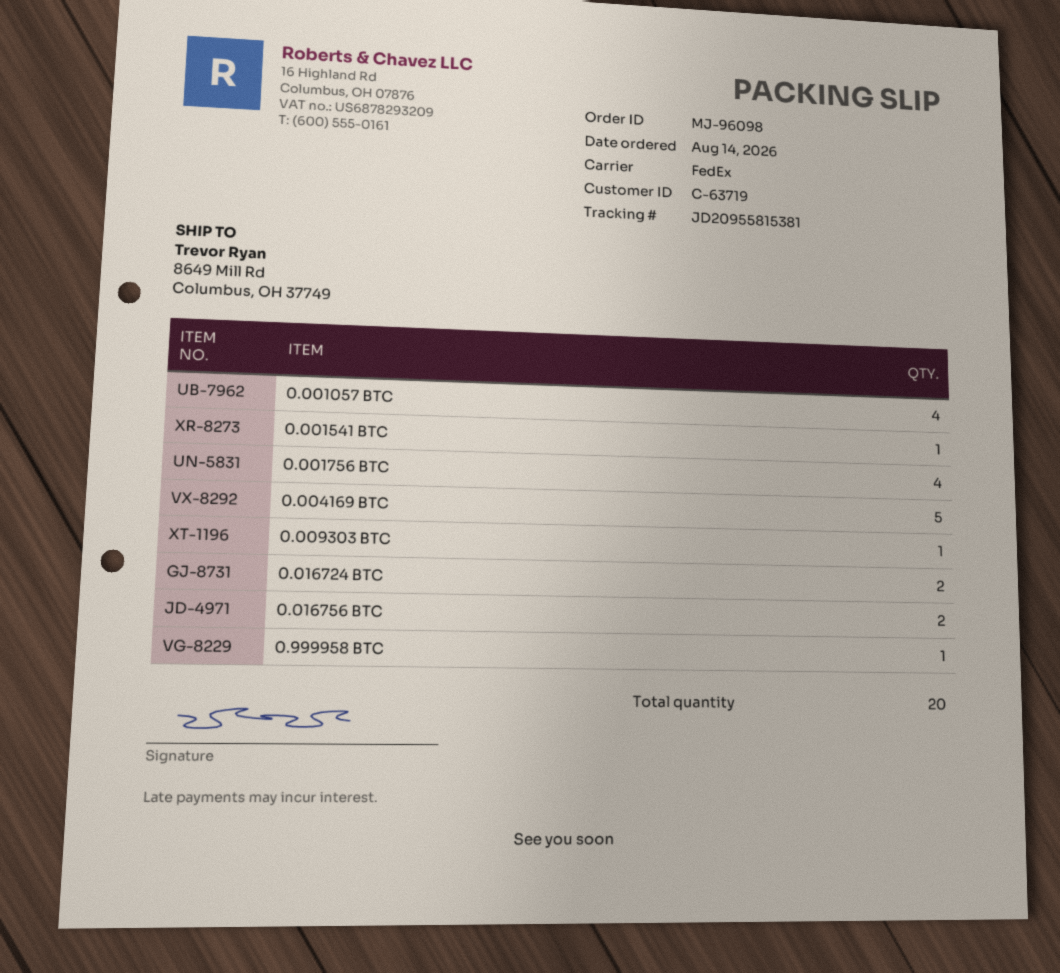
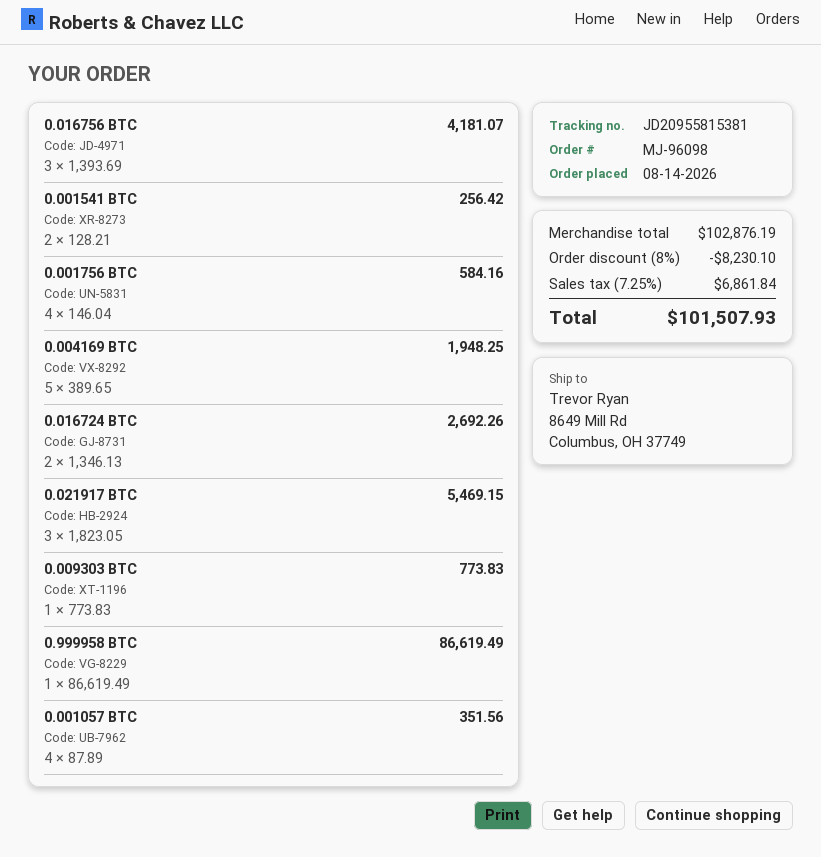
0.001541 BTC: 1 -> 2
0.016756 BTC: 2 -> 3
0.021917 BTC: none -> 3

